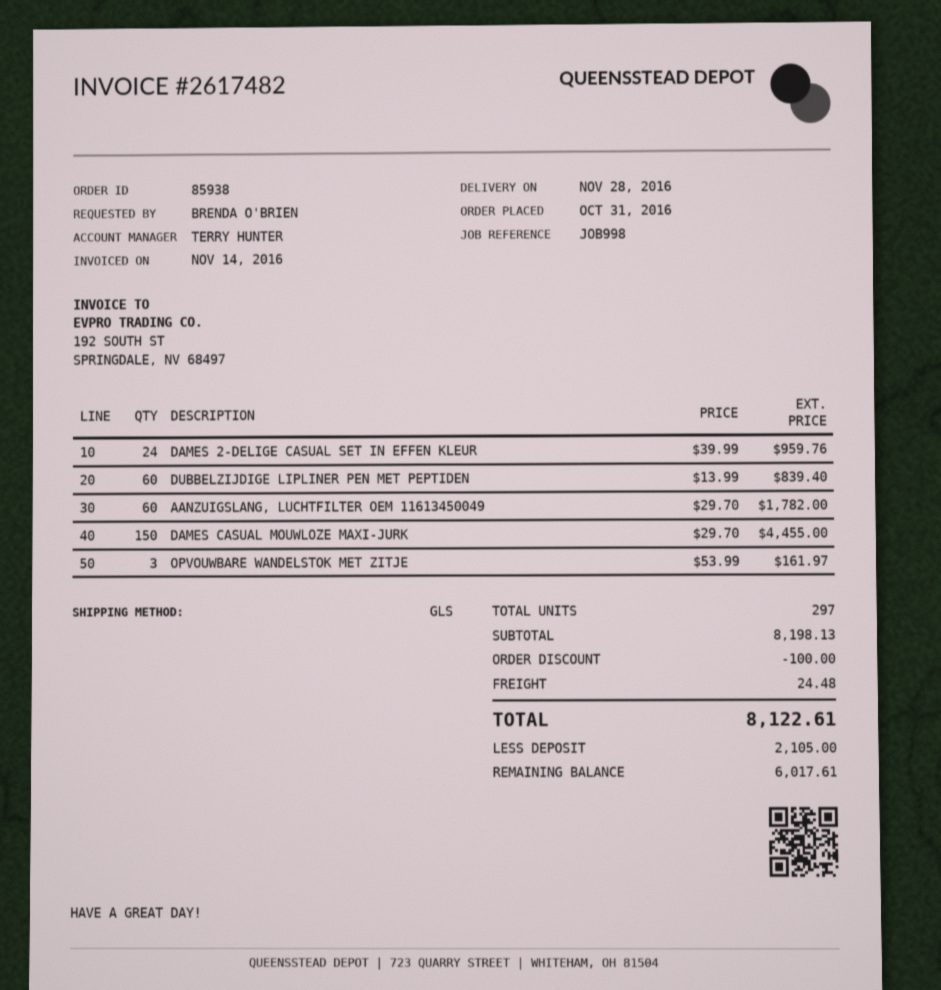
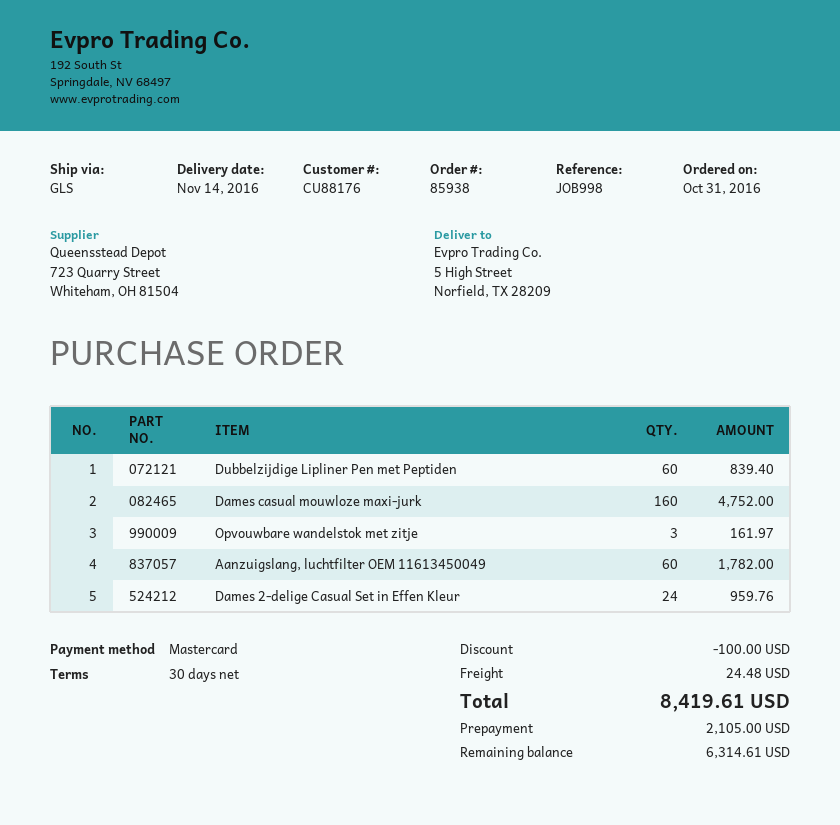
delivery date: 2016-11-28 -> 2016-11-14
DAMES CASUAL MOUWLOZE MAXI-JURK: 150 for 4455.00 -> 160 for 4752.00
total: 8122.61 -> 8419.61
balance: 6017.61 -> 6314.61

